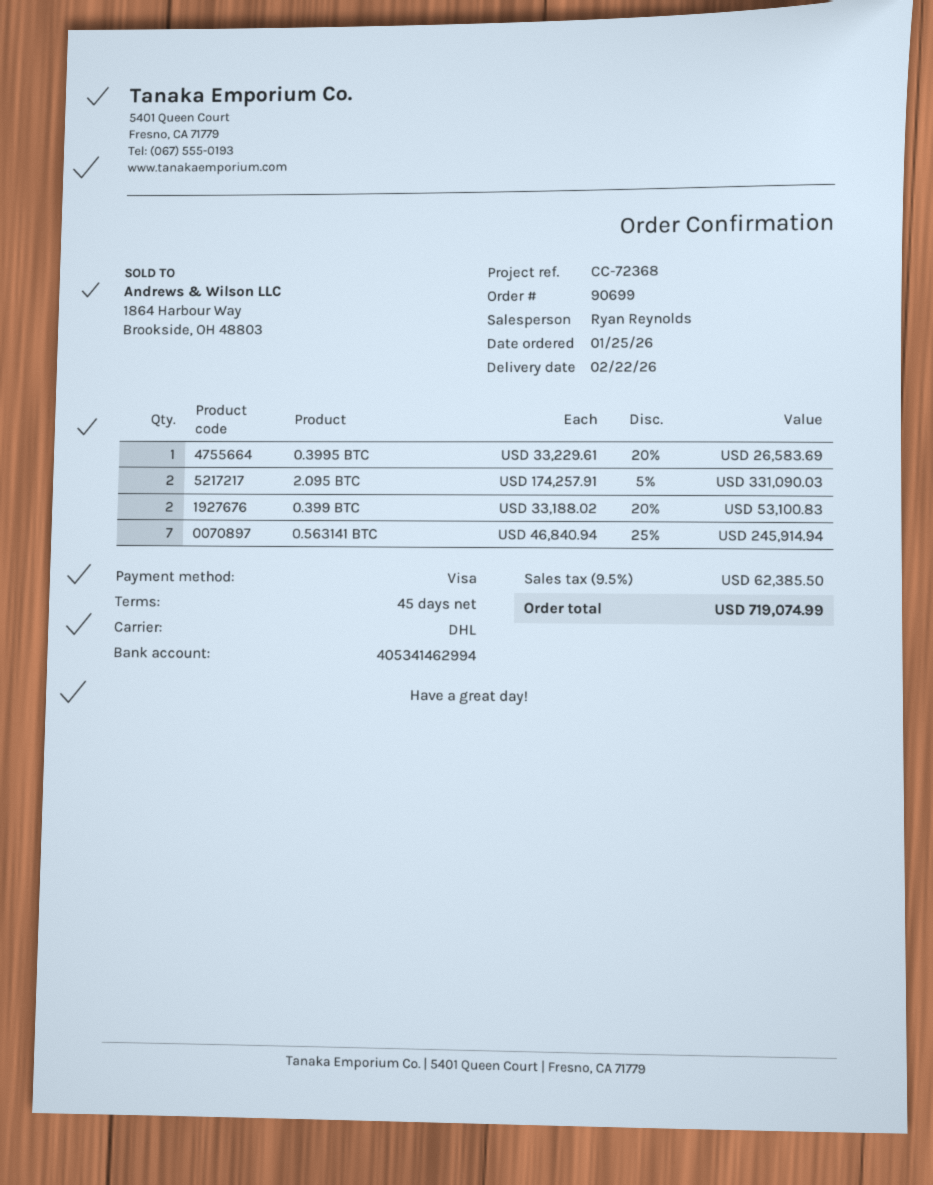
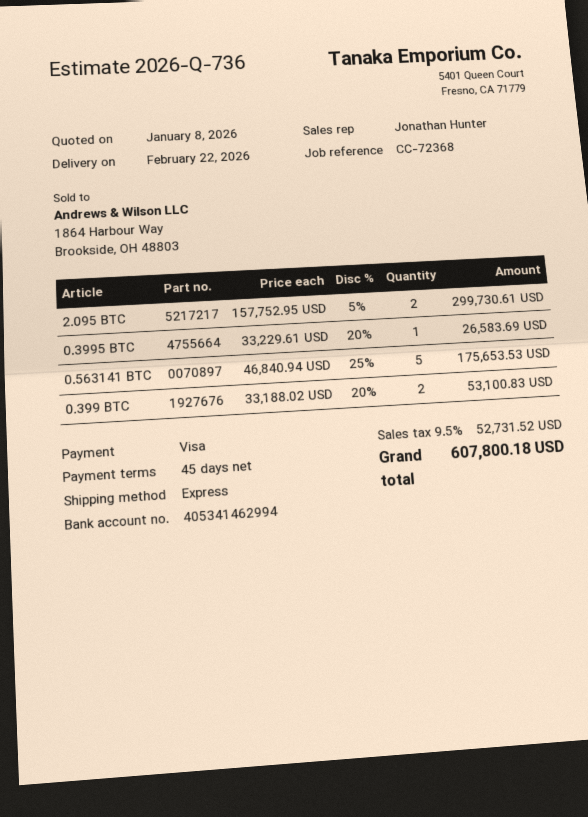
sales rep: Ryan Reynolds -> Jonathan Hunter
shipping method: DHL -> express
2.095 BTC: 2 x 174257.91 - 5% = 331090.03 -> 2 x 157752.95 - 5% = 299730.61
0.563141 BTC: 7 x 46840.94 - 25% = 245914.94 -> 5 x 46840.94 - 25% = 175653.53
tax: 9.5% = 62385.50 -> 9.5% = 52731.52
total: 719074.99 -> 607800.18

